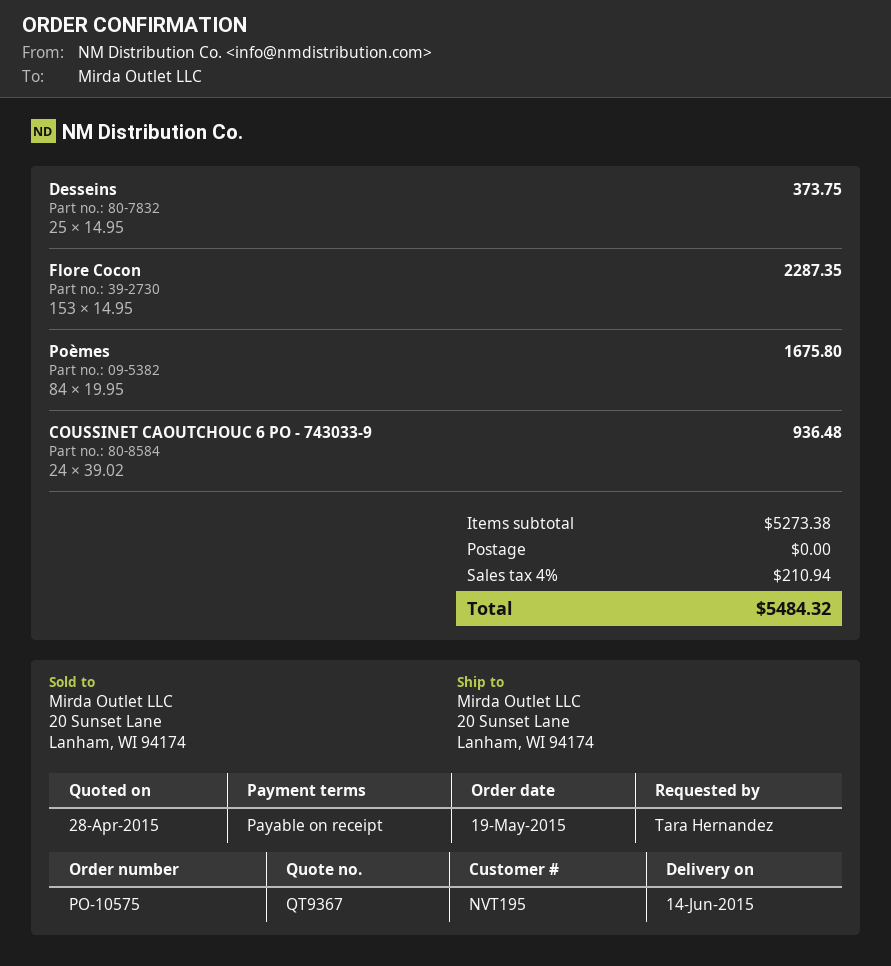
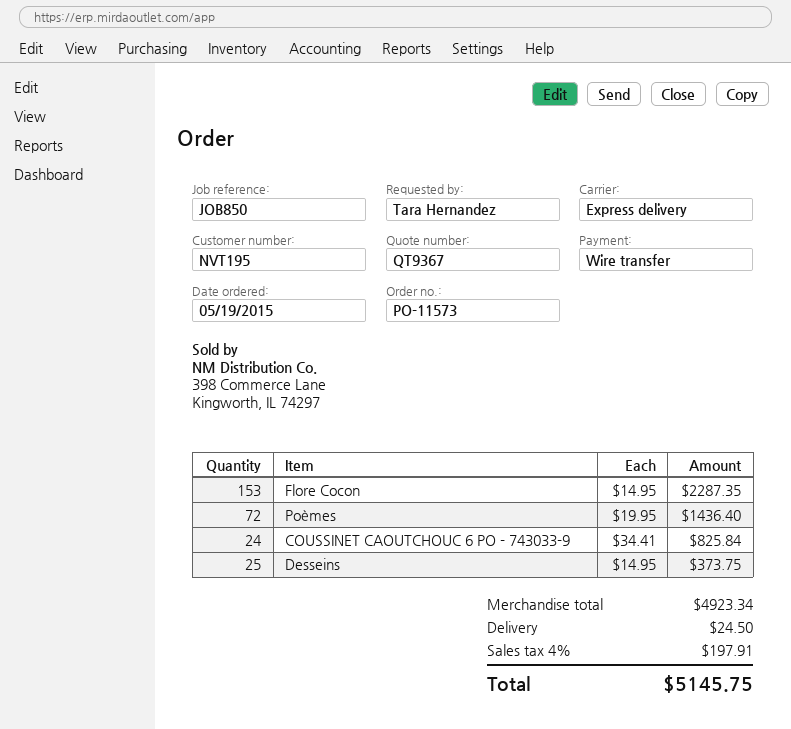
order number: PO-10575 -> PO-11573
Poèmes: 84 x 19.95 = 1675.80 -> 72 x 19.95 = 1436.40
COUSSINET CAOUTCHOUC 6 PO - 743033-9: 24 x 39.02 = 936.48 -> 24 x 34.41 = 825.84
subtotal: 5273.38 -> 4923.34
shipping: 0.00 -> 24.50
tax: 4% = 210.94 -> 4% = 197.91
total: 5484.32 -> 5145.75

